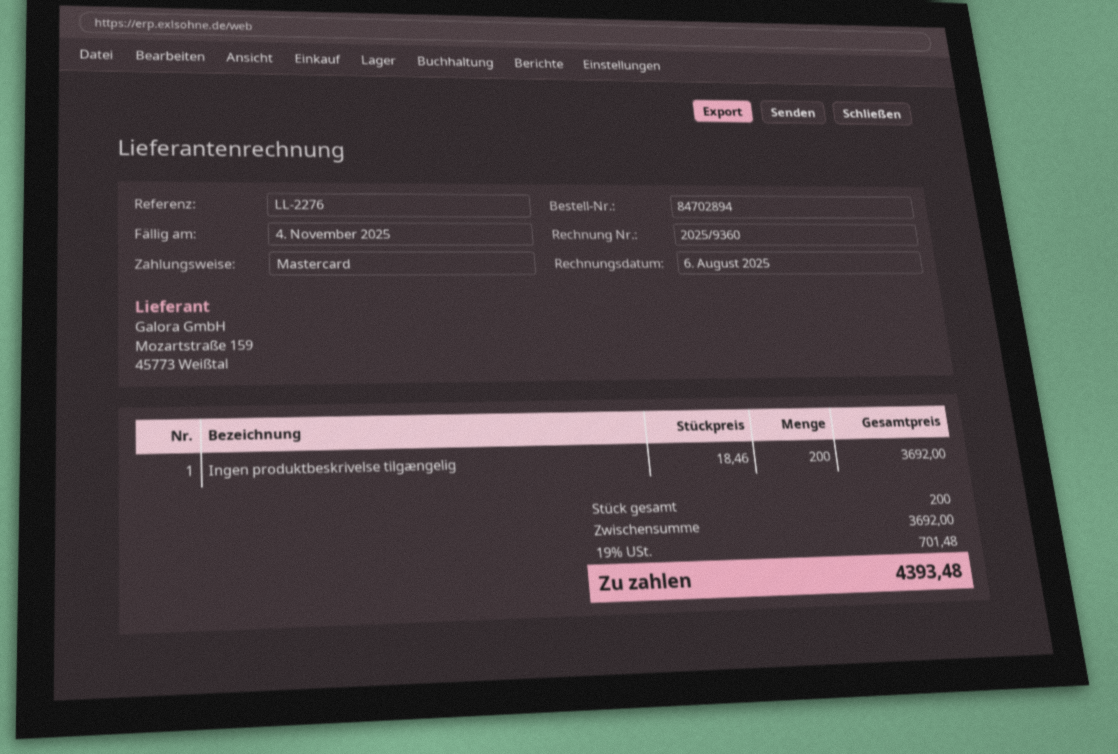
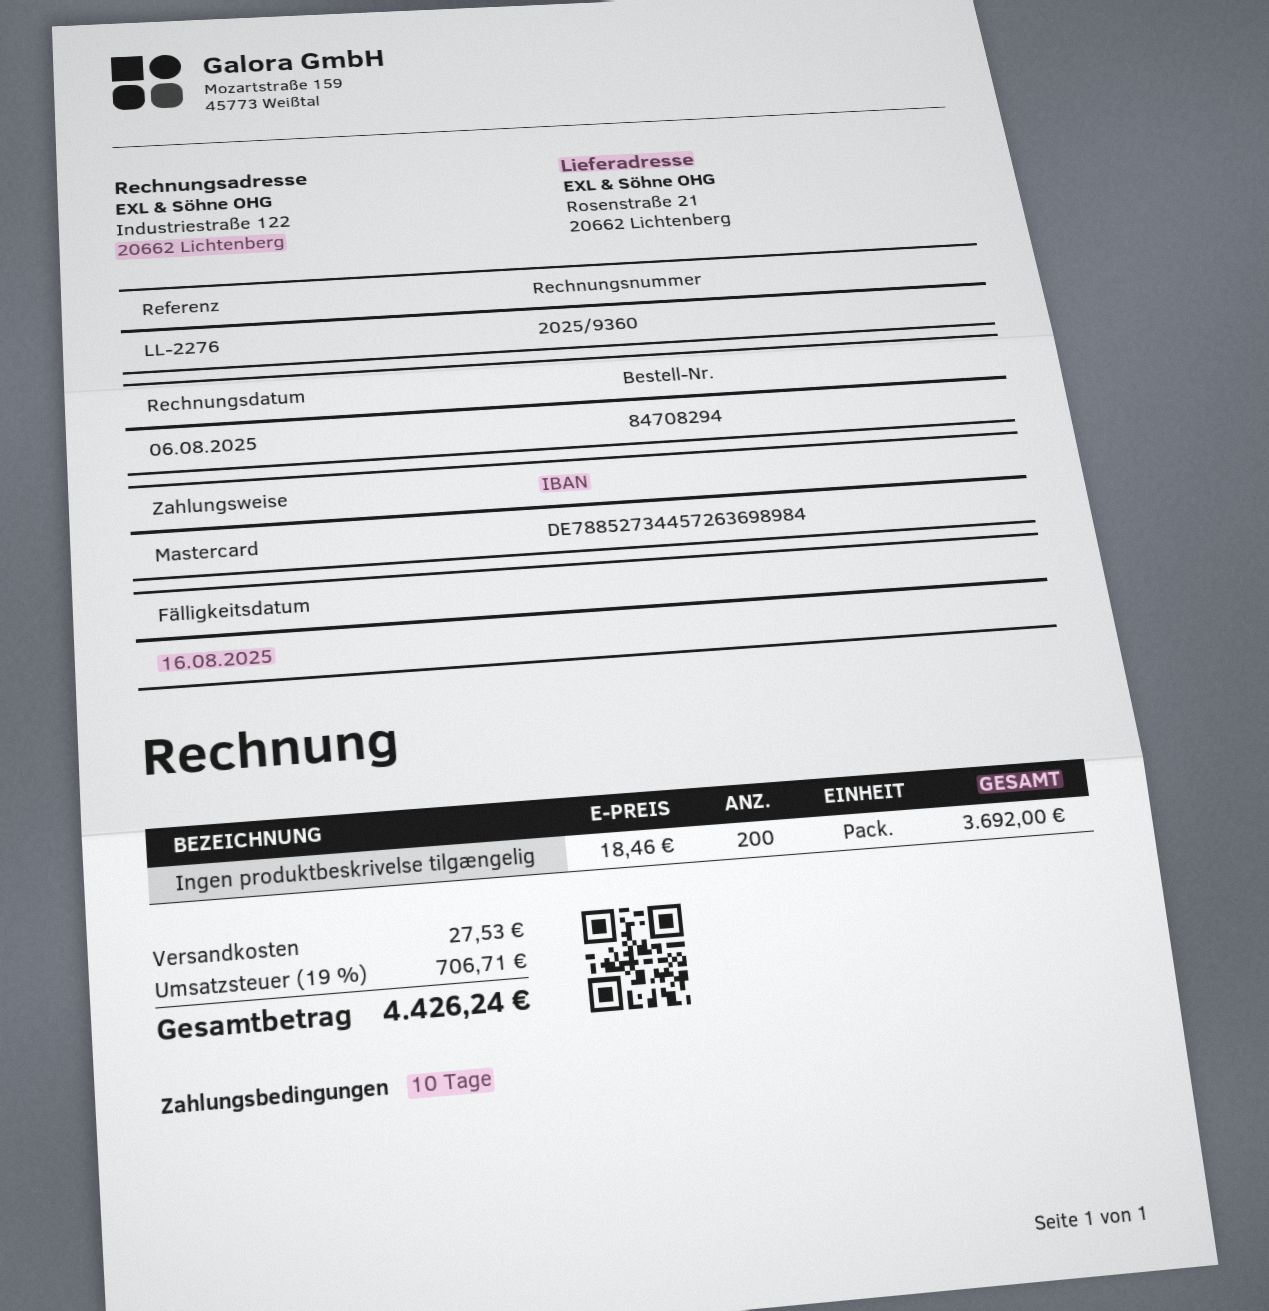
order number: 84702894 -> 84708294
due date: 2025-11-04 -> 2025-08-16
shipping: none -> 27.53
tax: 19% = 701.48 -> 19% = 706.71
total: 4393.48 -> 4426.24

